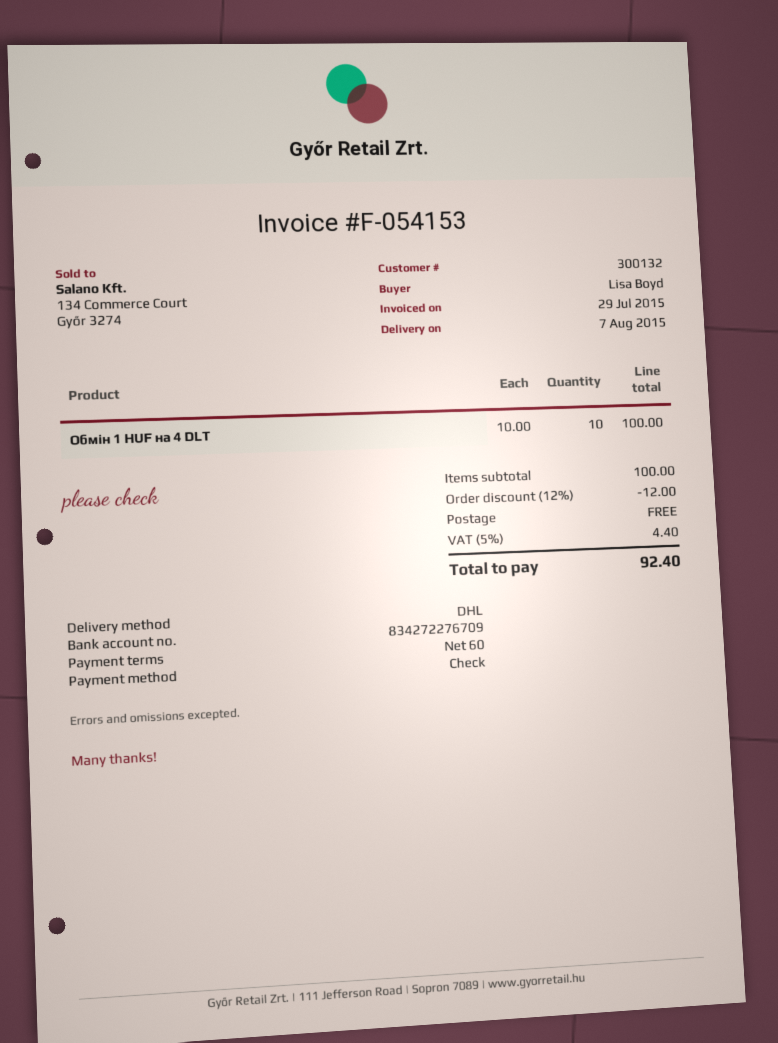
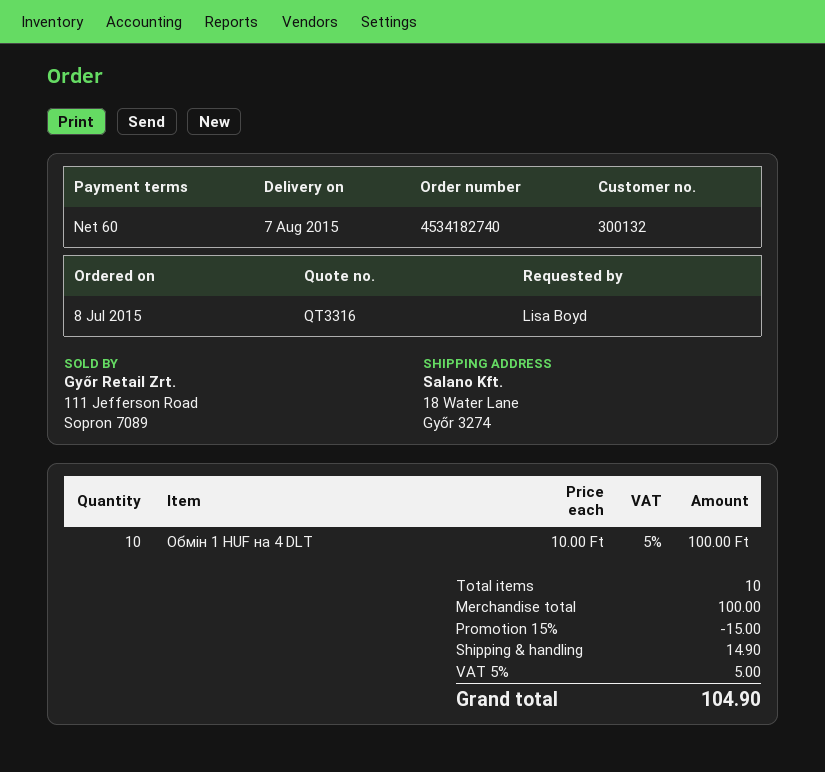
discount: 12% = 12.00 -> 15% = 15.00
shipping: 0.00 -> 14.90
tax: 5% = 4.40 -> 5% = 5.00
total: 92.40 -> 104.90

